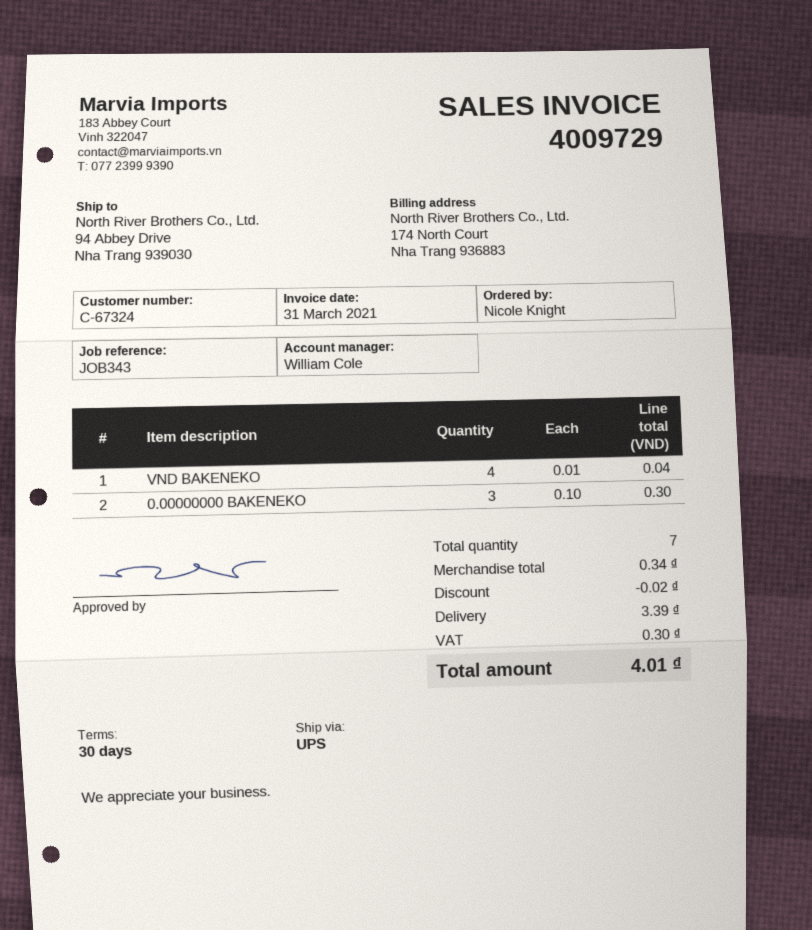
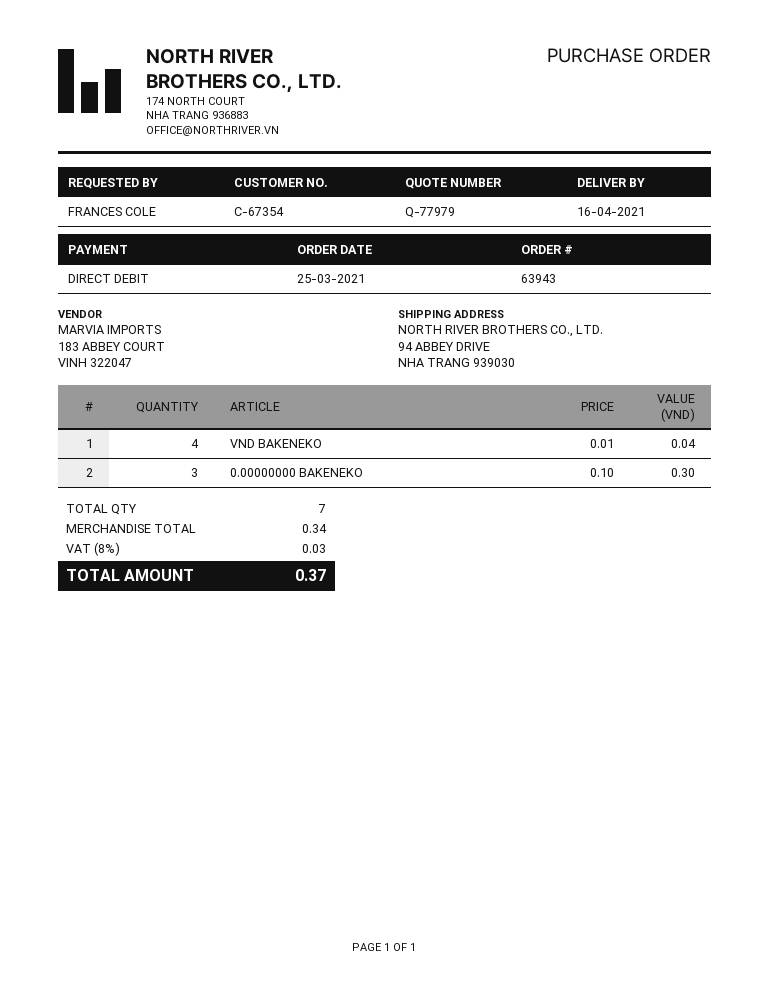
customer number: C-67324 -> C-67354
ordered by: Nicole Knight -> FRANCES COLE
discount: 0.02 -> none
shipping: 3.39 -> none
tax: 0.30 -> 0.03
total: 4.01 -> 0.37

